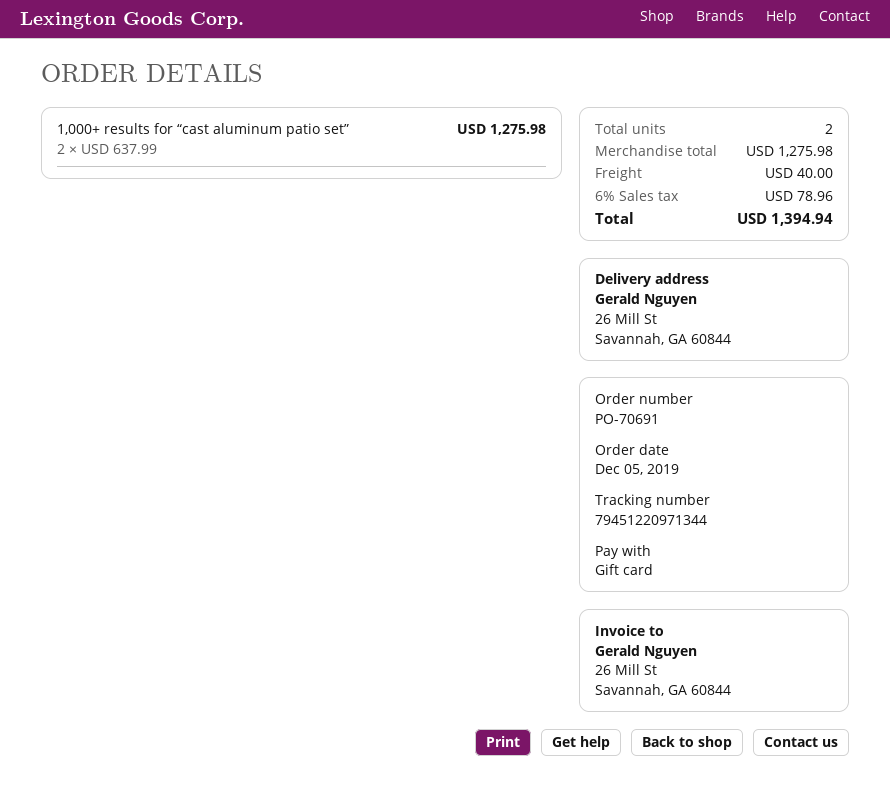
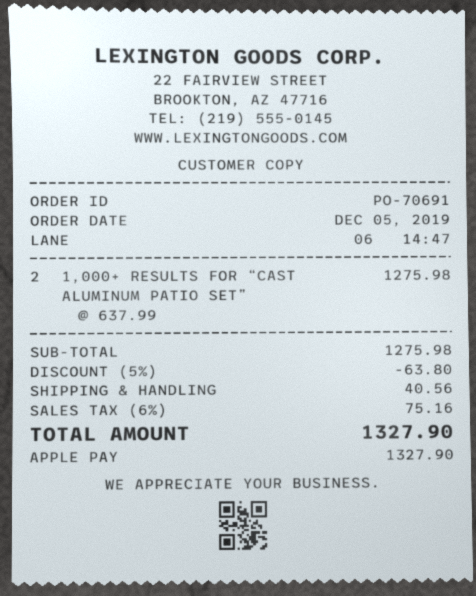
payment method: gift card -> Apple Pay
discount: none -> 5% = 63.80
shipping: 40.00 -> 40.56
tax: 6% = 78.96 -> 6% = 75.16
total: 1394.94 -> 1327.90

